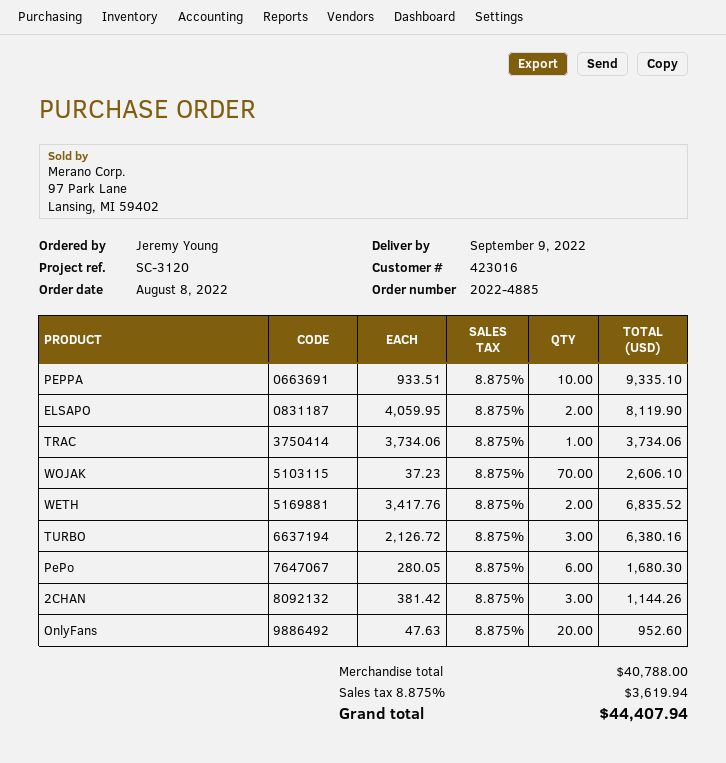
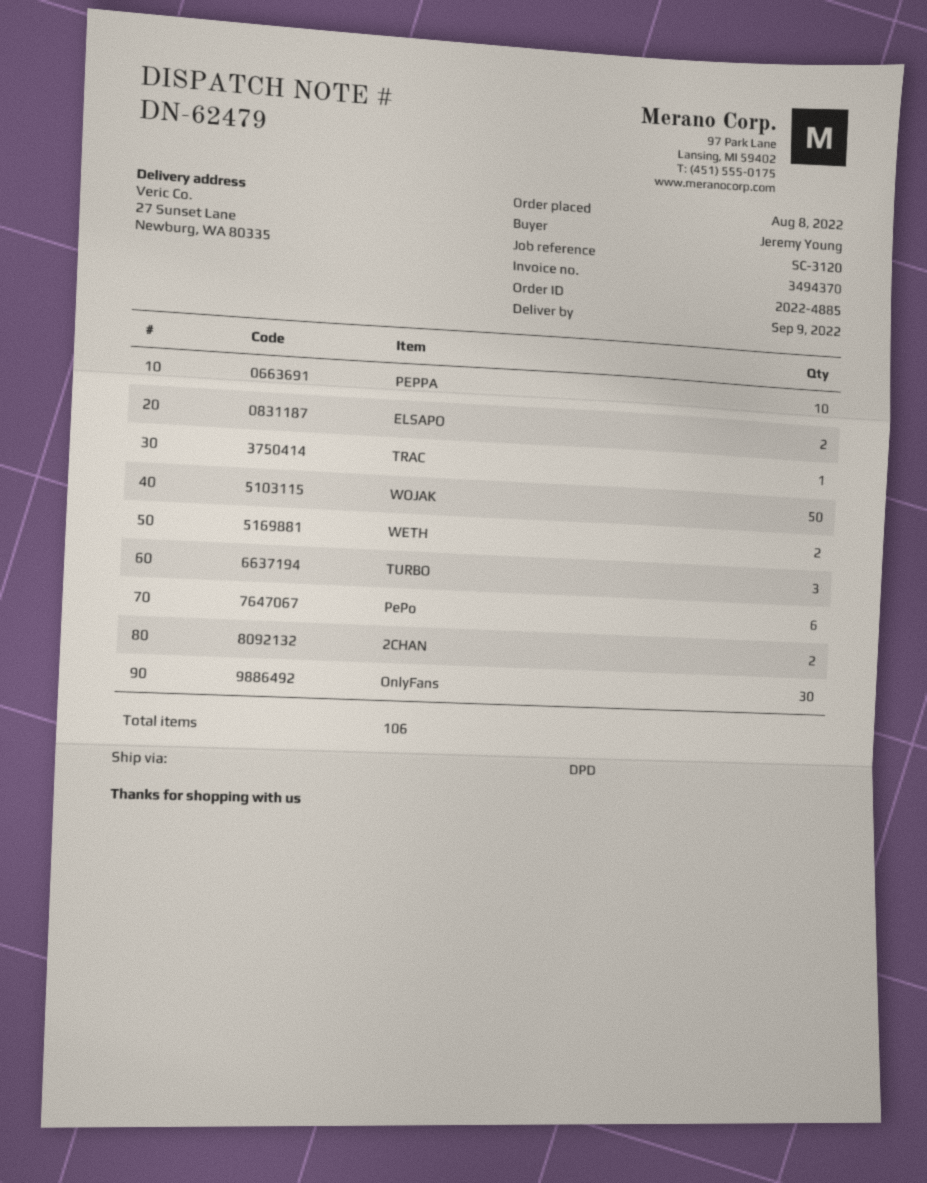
WOJAK: 70 -> 50
2CHAN: 3 -> 2
OnlyFans: 20 -> 30

